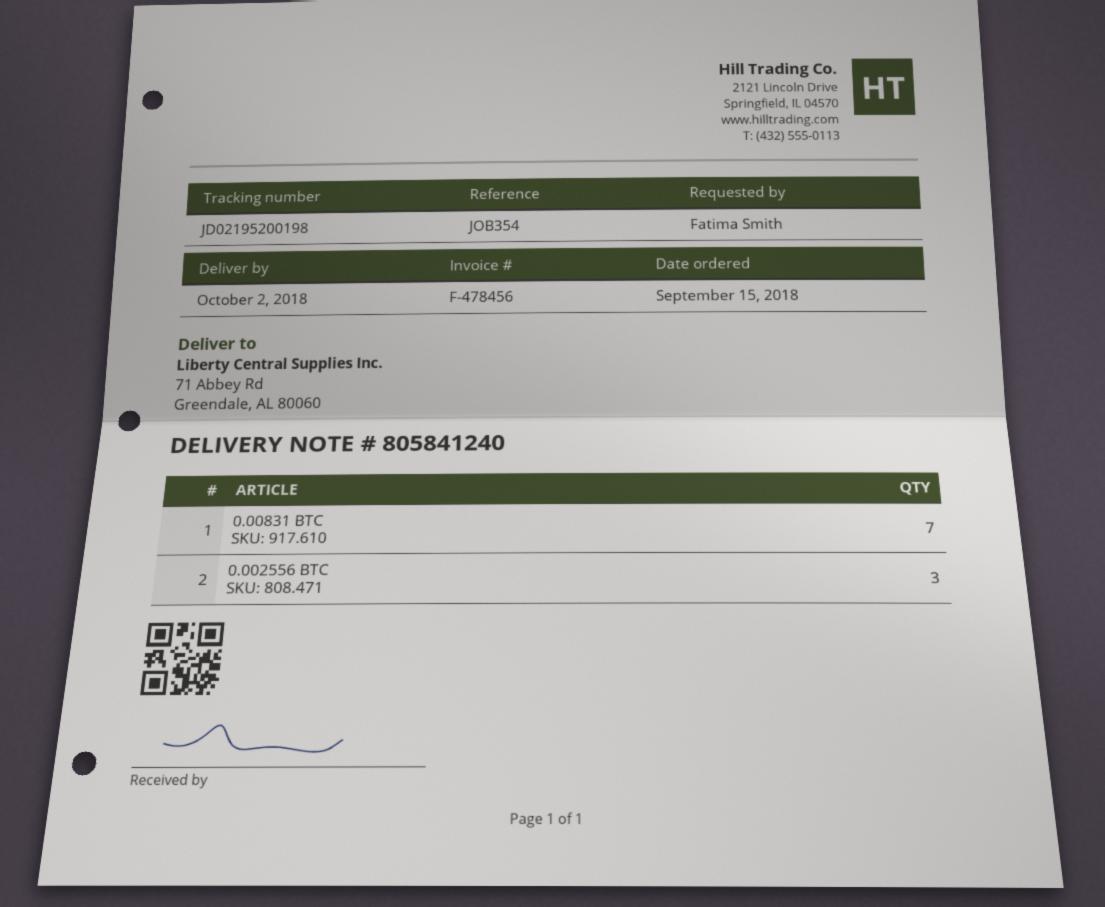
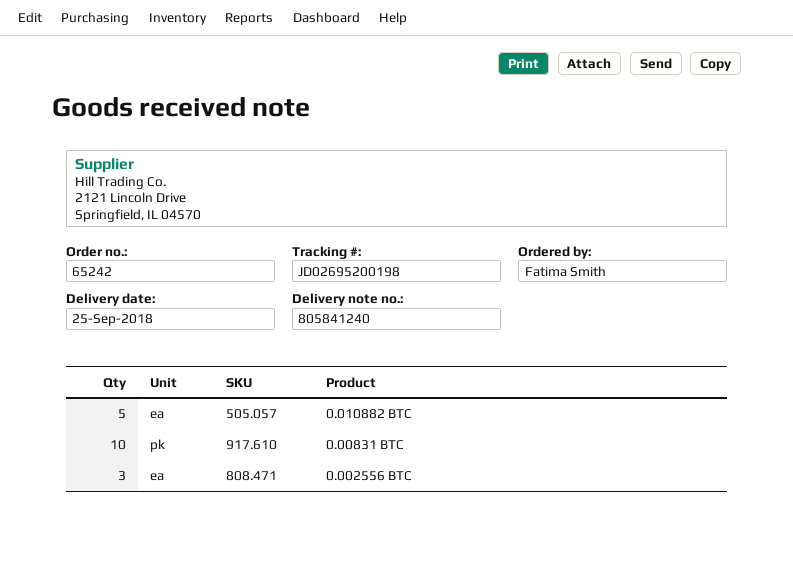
delivery date: 2018-10-02 -> 2018-09-25
tracking number: JD02195200198 -> JD02695200198
0.00831 BTC: 7 -> 10
0.010882 BTC: none -> 5

